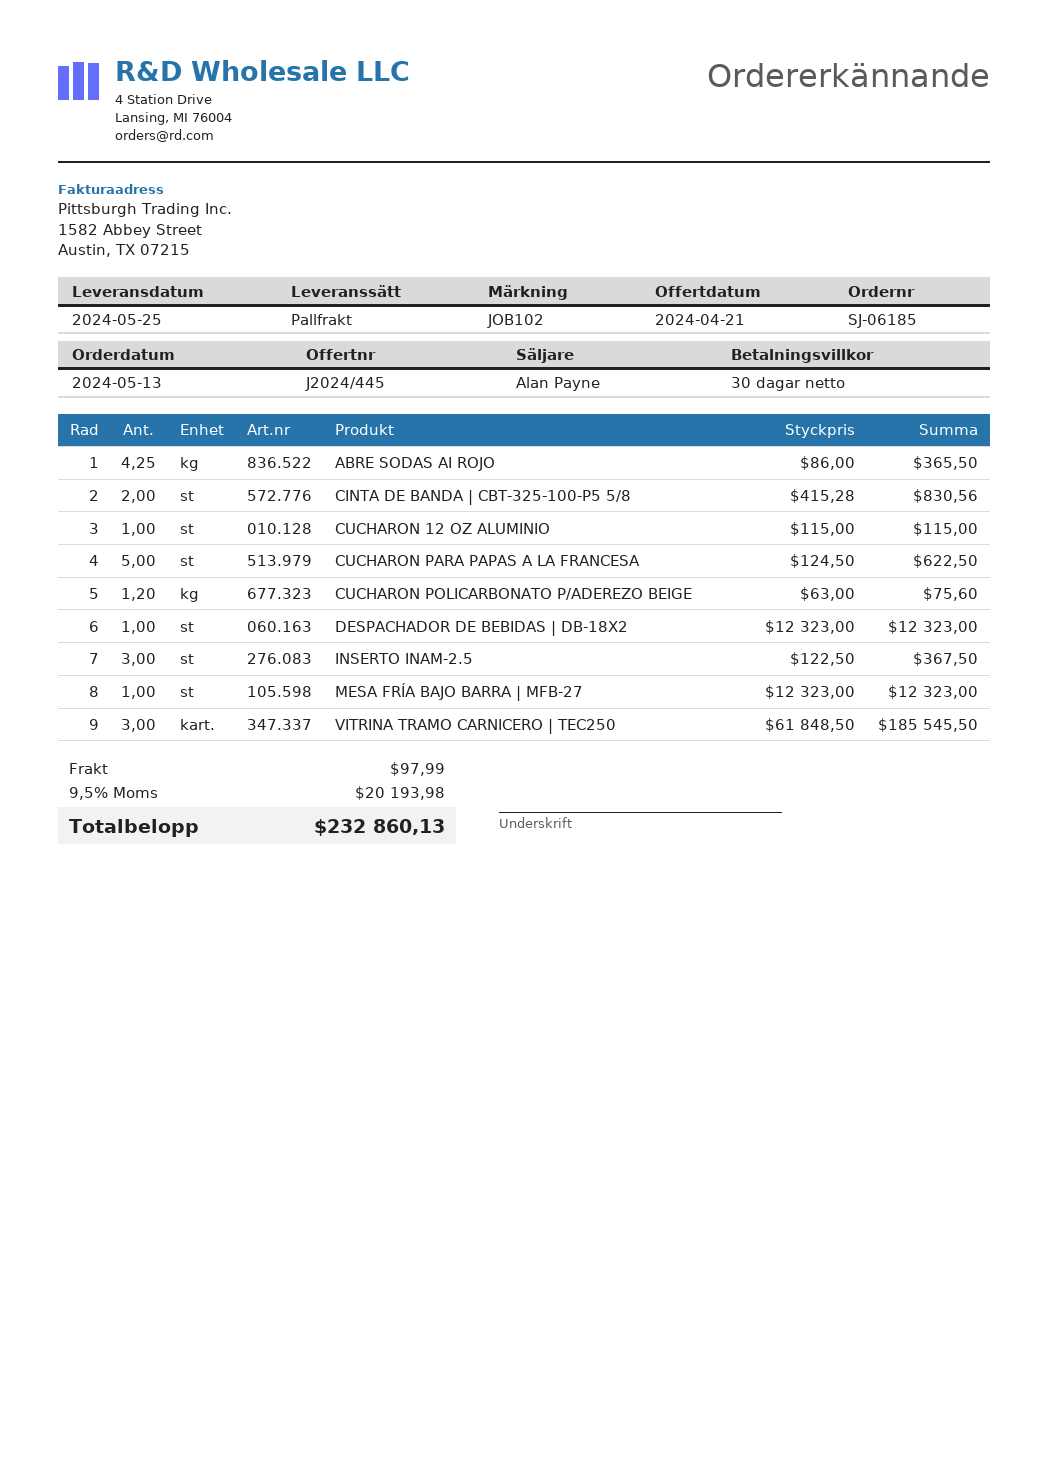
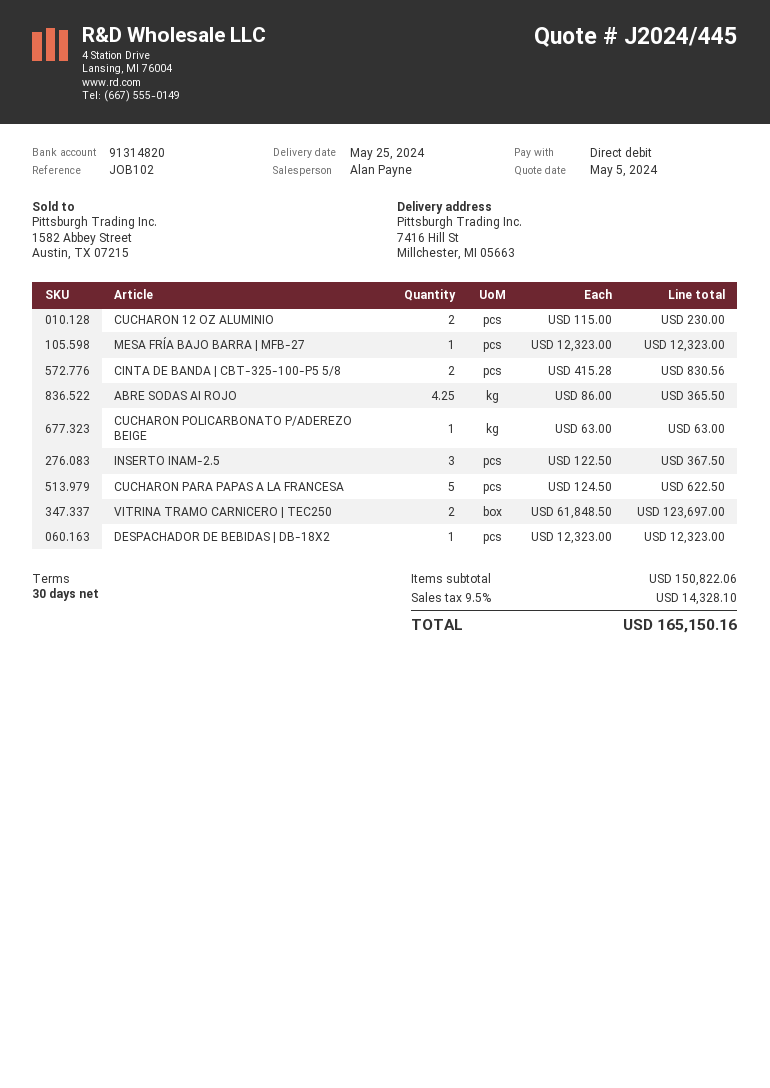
quote date: 2024-04-21 -> 2024-05-05
CUCHARON 12 OZ ALUMINIO: 1 x 115.00 = 115.00 -> 2 x 115.00 = 230.00
CUCHARON POLICARBONATO P/ADEREZO BEIGE: 1.2 x 63.00 = 75.60 -> 1 x 63.00 = 63.00
VITRINA TRAMO CARNICERO | TEC250: 3 x 61848.50 = 185545.50 -> 2 x 61848.50 = 123697.00
shipping: 97.99 -> none
tax: 9.5% = 20193.98 -> 9.5% = 14328.10
total: 232860.13 -> 165150.16

